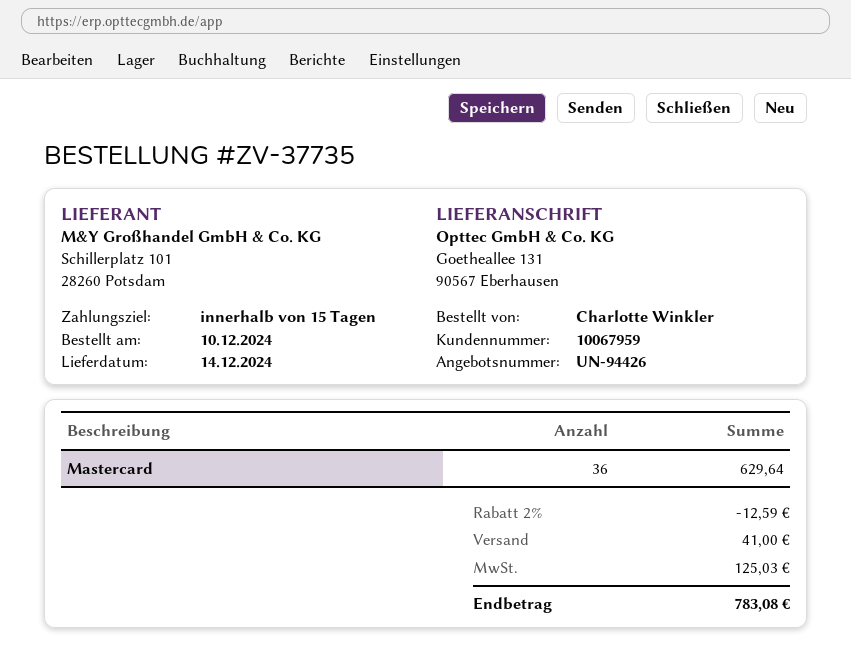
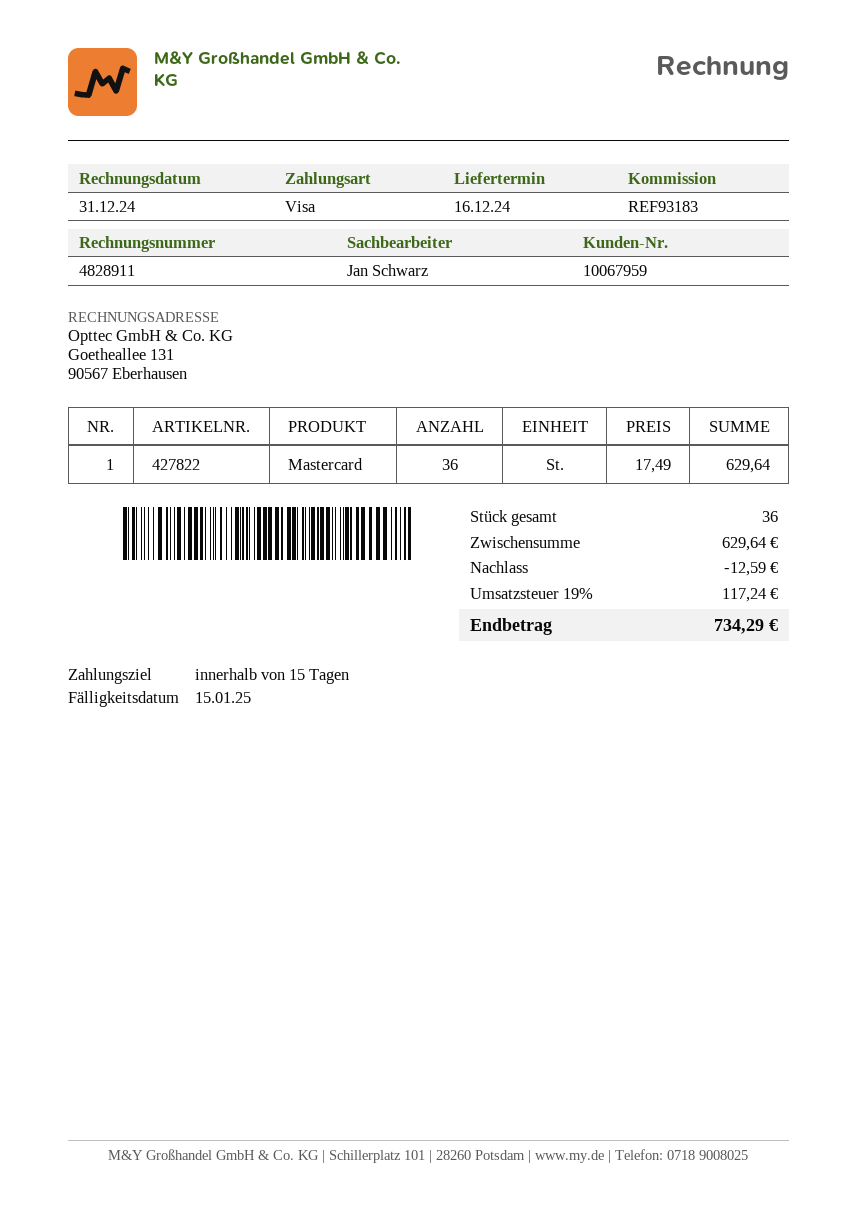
delivery date: 2024-12-14 -> 2024-12-16
shipping: 41.00 -> none
tax: 125.03 -> 117.24
total: 783.08 -> 734.29

